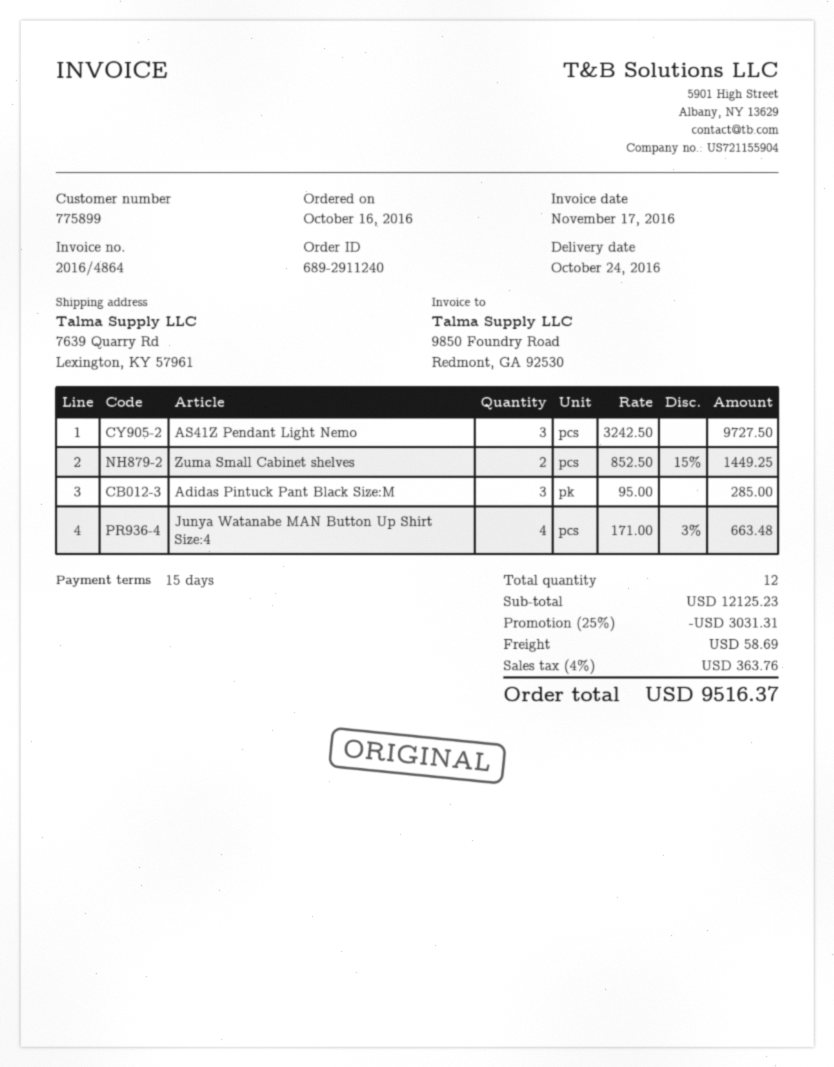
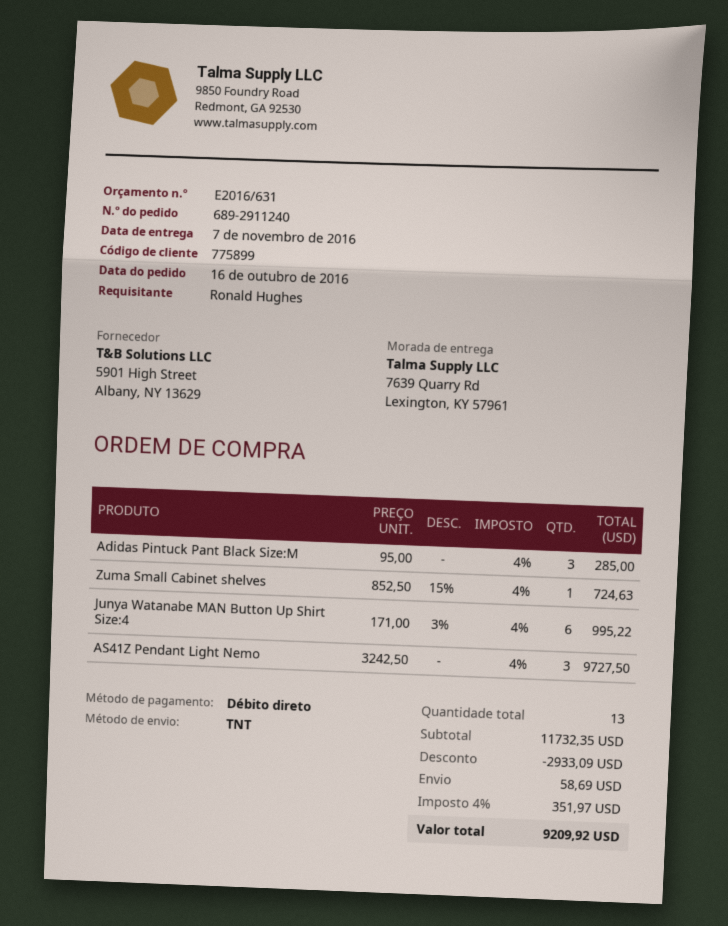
delivery date: 2016-10-24 -> 2016-11-07
Zuma Small Cabinet shelves: 2 x 852.50 - 15% = 1449.25 -> 1 x 852.50 - 15% = 724.63
Junya Watanabe MAN Button Up Shirt Size:4: 4 x 171.00 - 3% = 663.48 -> 6 x 171.00 - 3% = 995.22
total quantity: 12 -> 13
subtotal: 12125.23 -> 11732.35
discount: 3031.31 -> 2933.09
tax: 4% = 363.76 -> 4% = 351.97
total: 9516.37 -> 9209.92

